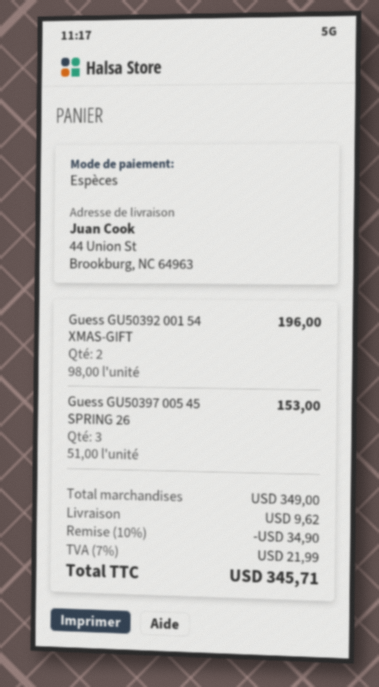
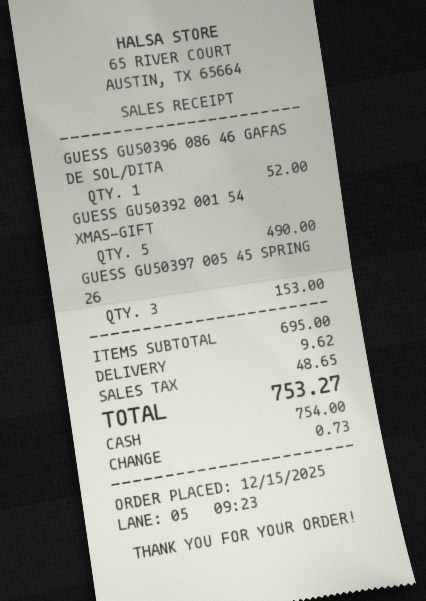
Guess GU50392 001 54 XMAS-GIFT: 2 for 196.00 -> 5 for 490.00
GUESS GU50396 086 46 GAFAS DE SOL/DITA: none -> 1 for 52.00
subtotal: 349.00 -> 695.00
discount: 10% = 34.90 -> none
tax: 21.99 -> 48.65
total: 345.71 -> 753.27

